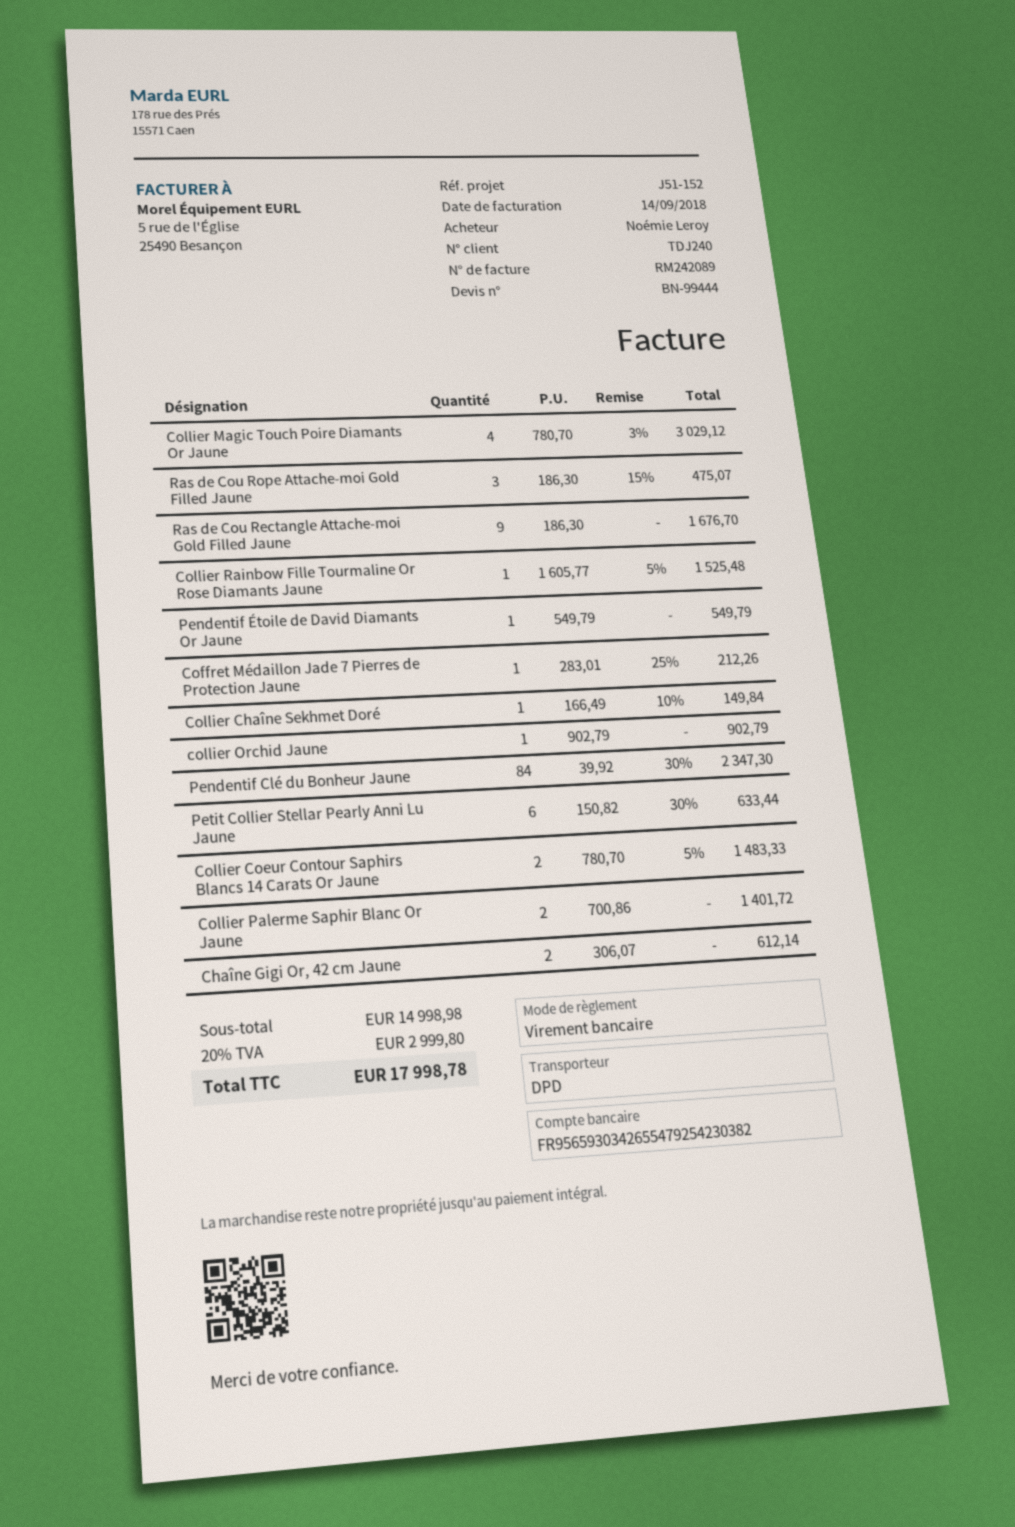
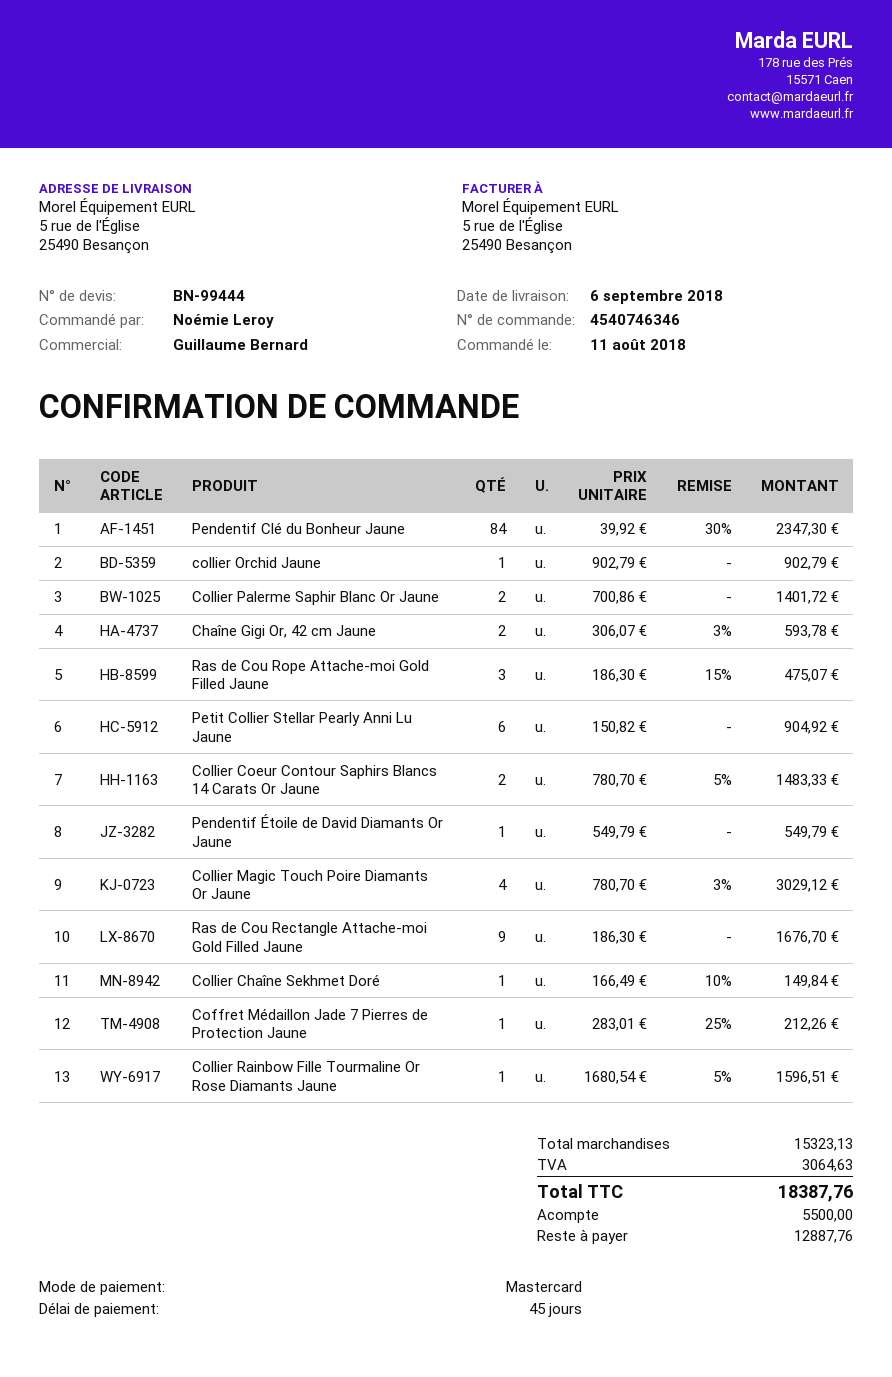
payment method: bank transfer -> Mastercard
Collier Rainbow Fille Tourmaline Or Rose Diamants Jaune: 1 x 1605.77 - 5% = 1525.48 -> 1 x 1680.54 - 5% = 1596.51
Petit Collier Stellar Pearly Anni Lu Jaune: 6 x 150.82 - 30% = 633.44 -> 6 x 150.82 = 904.92
Chaîne Gigi Or, 42 cm Jaune: 2 x 306.07 = 612.14 -> 2 x 306.07 - 3% = 593.78
subtotal: 14998.98 -> 15323.13
tax: 2999.80 -> 3064.63
total: 17998.78 -> 18387.76

